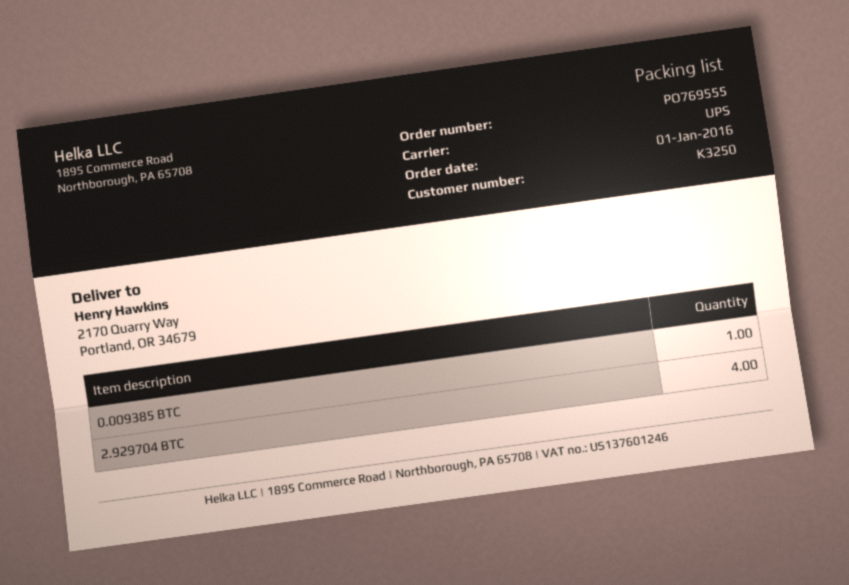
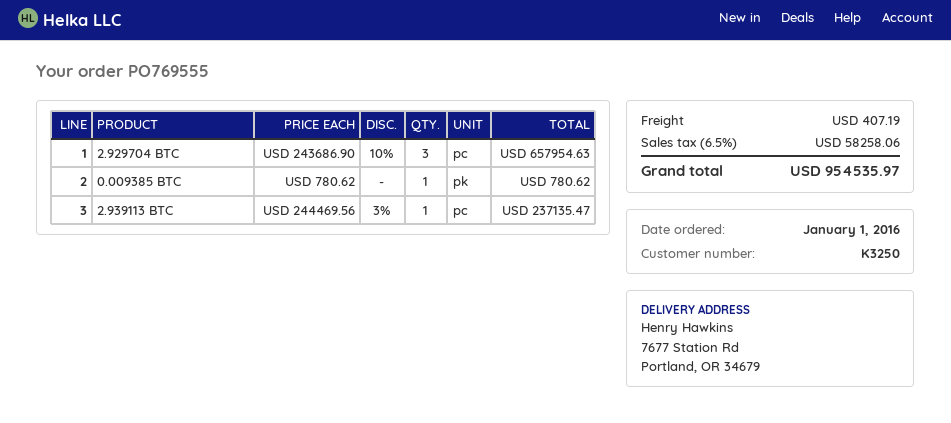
ship to: 2170 Quarry Way, Portland, OR 34679 -> 7677 Station Rd, Portland, OR 34679
2.929704 BTC: 4 -> 3
2.939113 BTC: none -> 1

